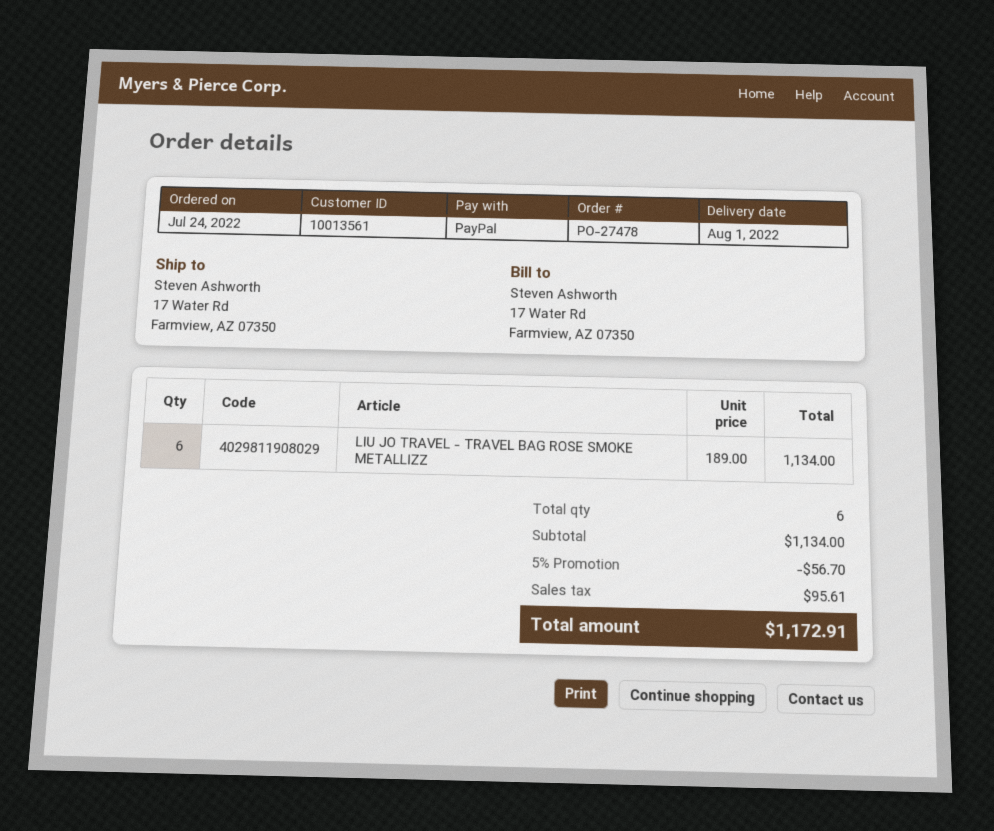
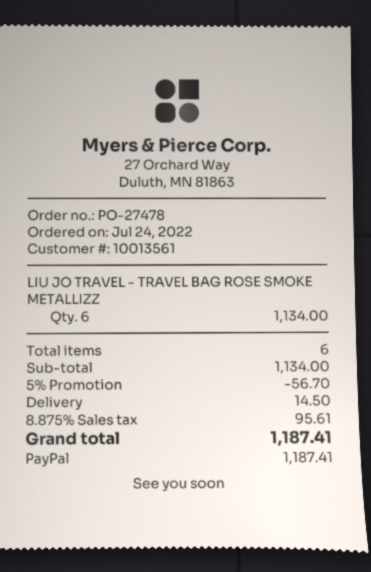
shipping: none -> 14.50
total: 1172.91 -> 1187.41

